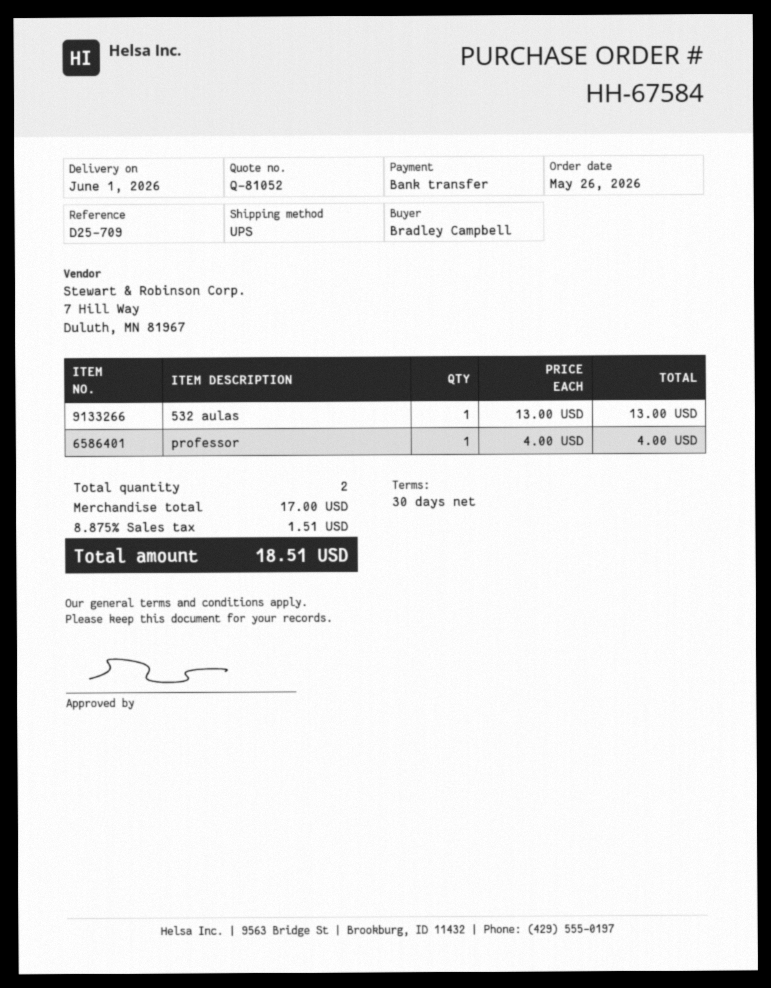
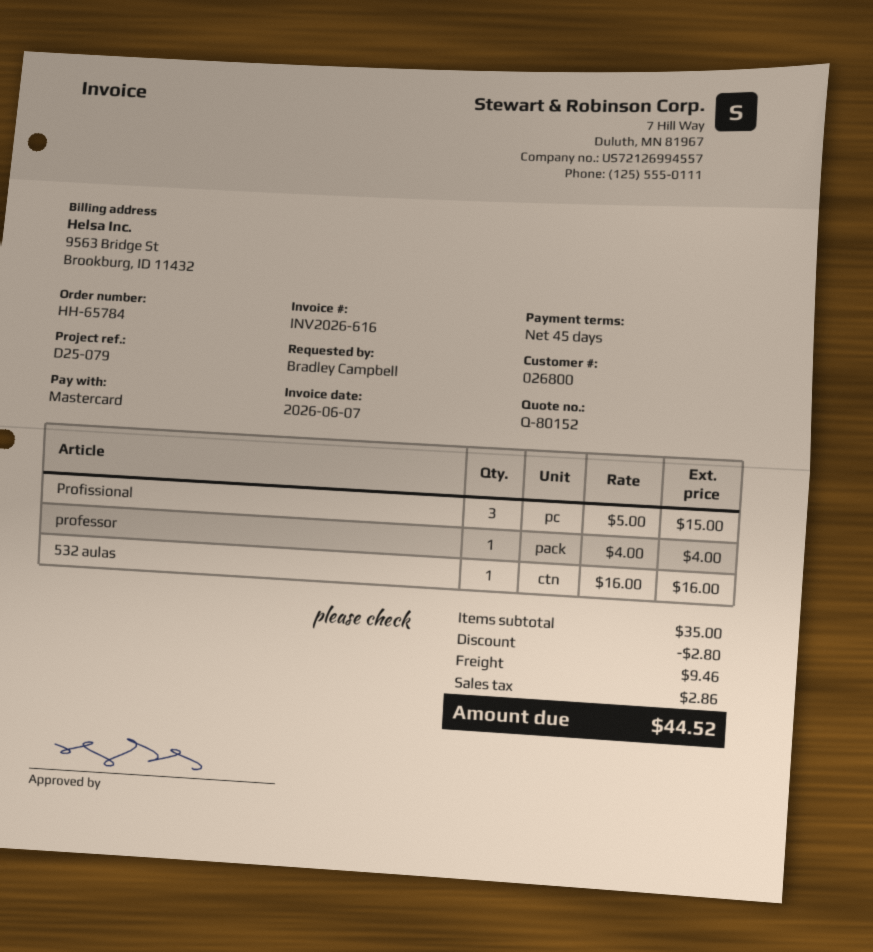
quote number: Q-81052 -> Q-80152
order number: HH-67584 -> HH-65784
payment terms: 30 days -> 45 days
reference: D25-709 -> D25-079
payment method: bank transfer -> Mastercard
532 aulas: 1 x 13.00 = 13.00 -> 1 x 16.00 = 16.00
Profissional: none -> 3 x 5.00 = 15.00
subtotal: 17.00 -> 35.00
discount: none -> 2.80
shipping: none -> 9.46
tax: 1.51 -> 2.86
total: 18.51 -> 44.52

